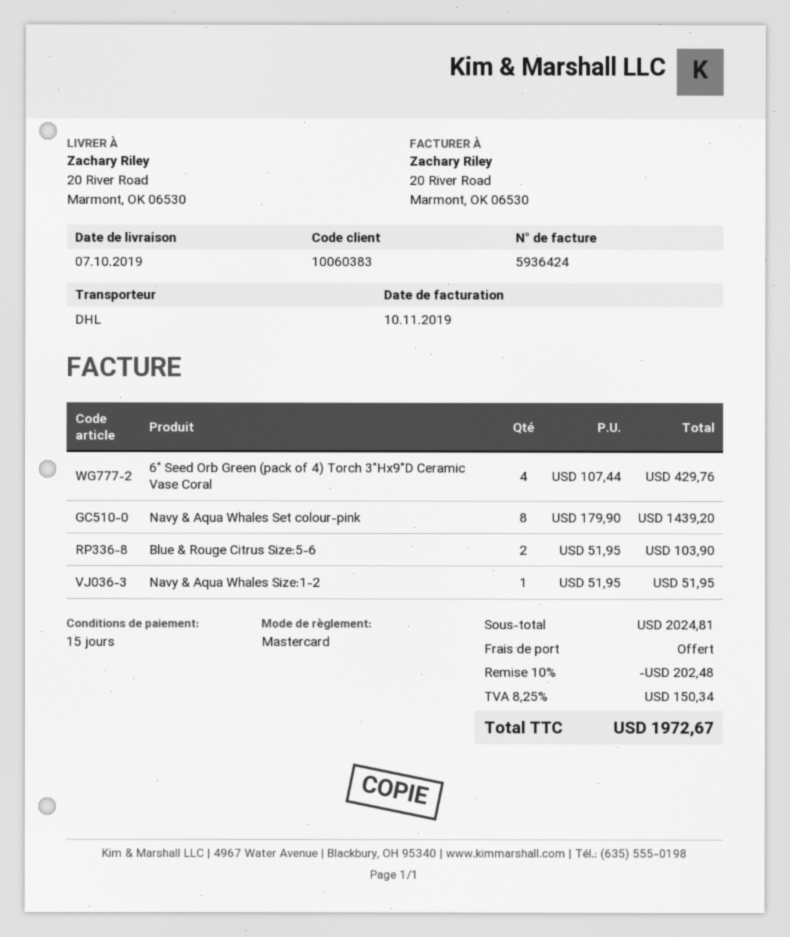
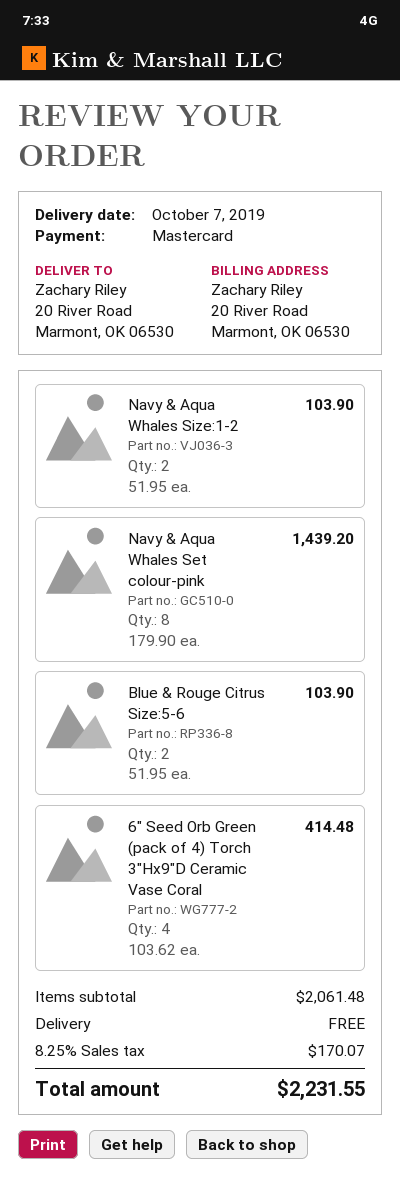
6" Seed Orb Green (pack of 4) Torch 3"Hx9"D Ceramic Vase Coral: 4 x 107.44 = 429.76 -> 4 x 103.62 = 414.48
Navy & Aqua Whales Size:1-2: 1 x 51.95 = 51.95 -> 2 x 51.95 = 103.90
subtotal: 2024.81 -> 2061.48
discount: 10% = 202.48 -> none
tax: 8.25% = 150.34 -> 8.25% = 170.07
total: 1972.67 -> 2231.55

